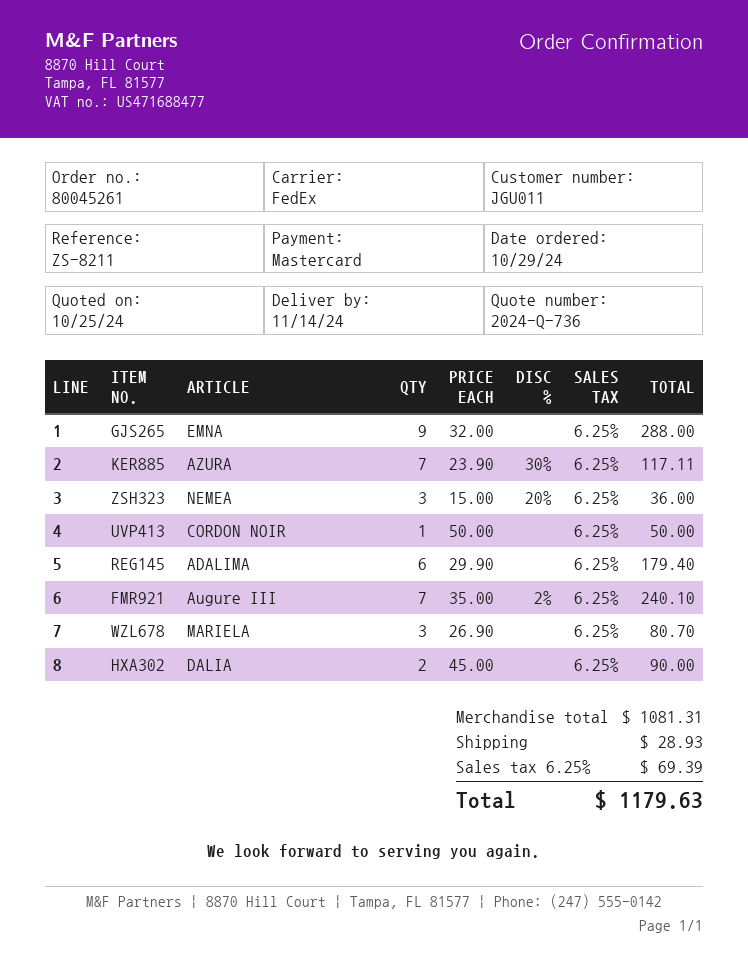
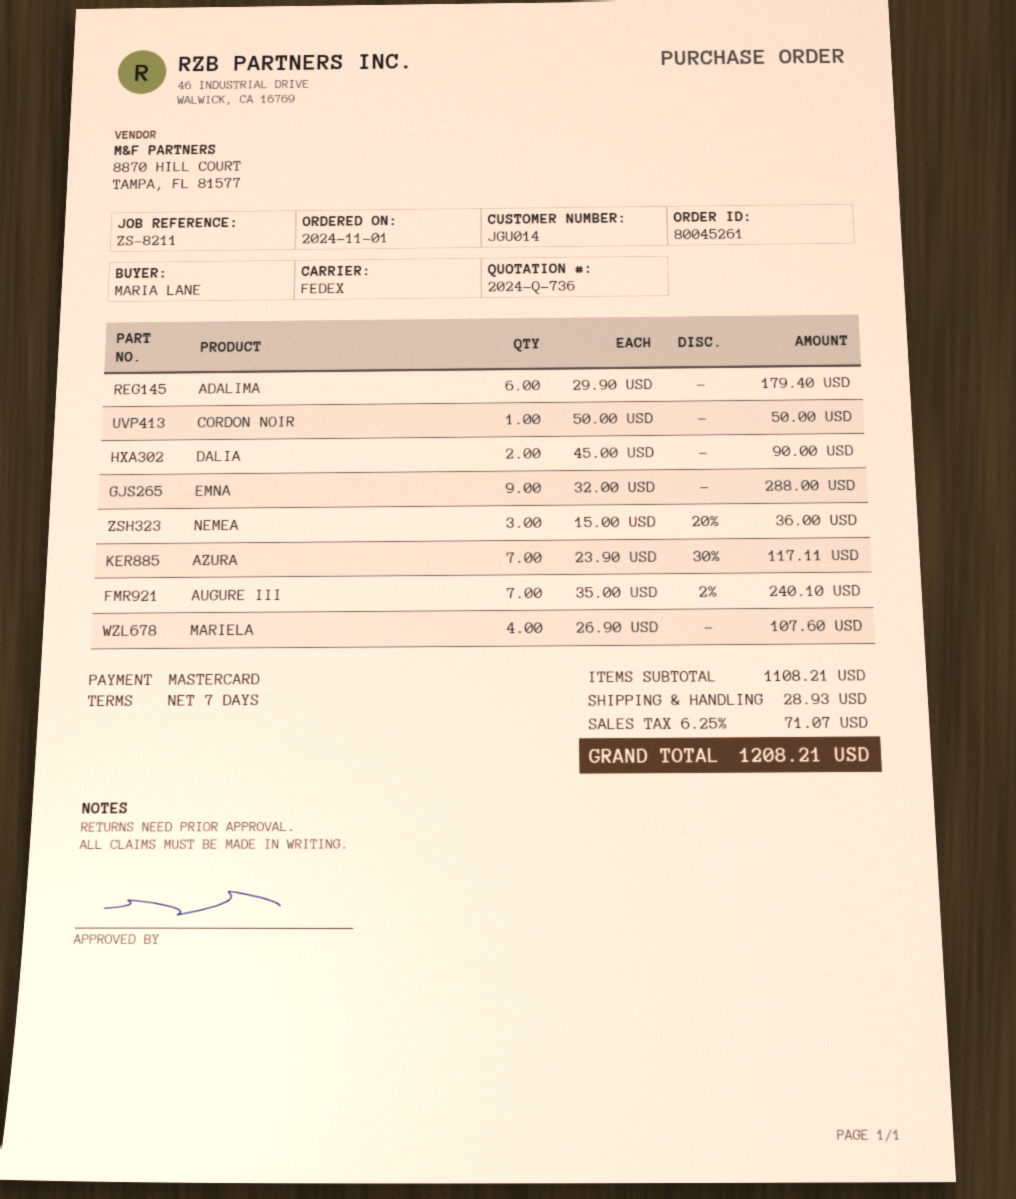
order date: 2024-10-29 -> 2024-11-01
customer number: JGU011 -> JGU014
MARIELA: 3 x 26.90 = 80.70 -> 4 x 26.90 = 107.60
subtotal: 1081.31 -> 1108.21
tax: 6.25% = 69.39 -> 6.25% = 71.07
total: 1179.63 -> 1208.21

